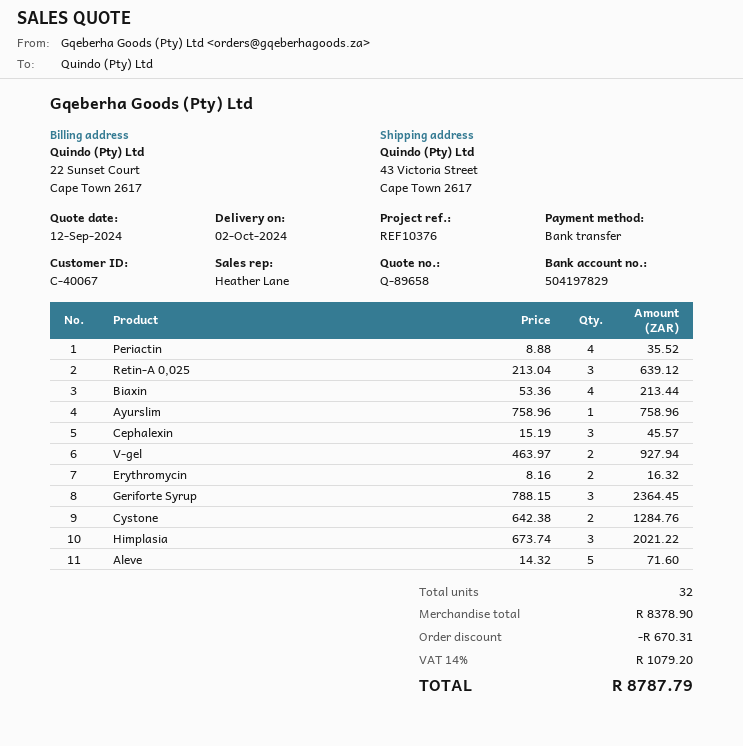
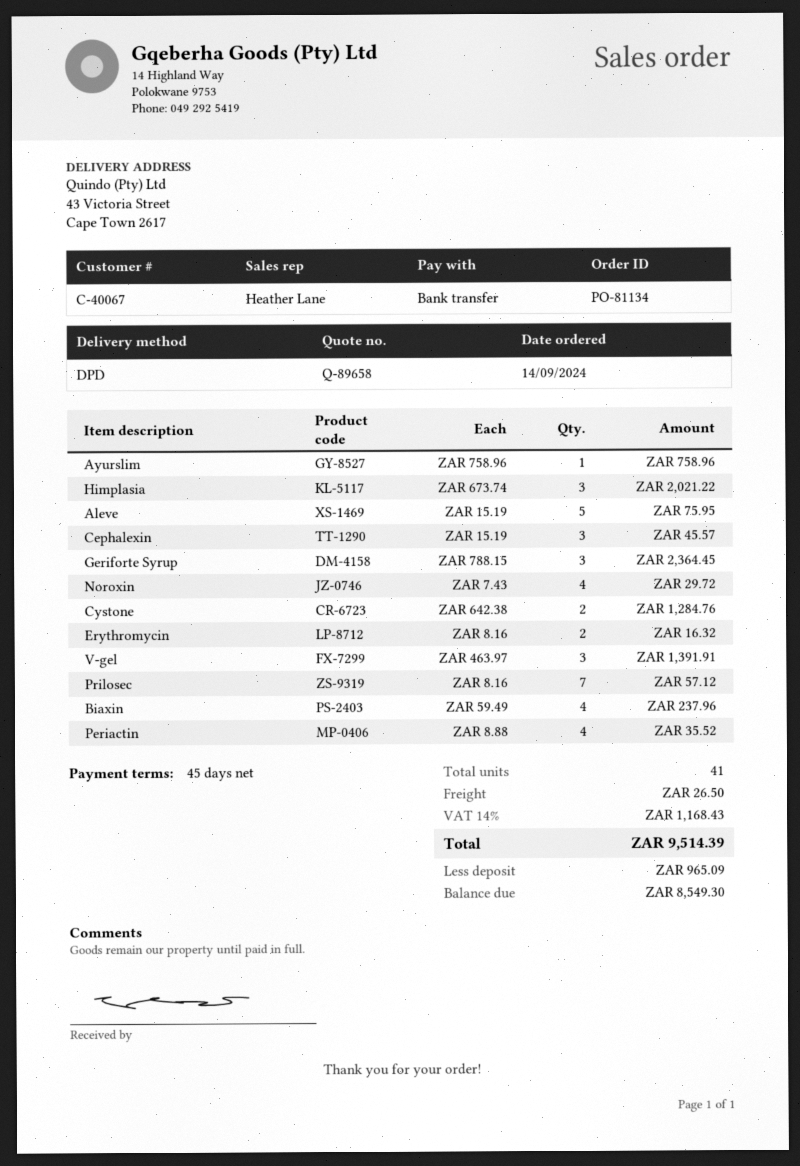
Retin-A 0,025: 3 x 213.04 = 639.12 -> none
Biaxin: 4 x 53.36 = 213.44 -> 4 x 59.49 = 237.96
V-gel: 2 x 463.97 = 927.94 -> 3 x 463.97 = 1391.91
Aleve: 5 x 14.32 = 71.60 -> 5 x 15.19 = 75.95
Noroxin: none -> 4 x 7.43 = 29.72
Prilosec: none -> 7 x 8.16 = 57.12
total quantity: 32 -> 41
discount: 670.31 -> none
shipping: none -> 26.50
tax: 14% = 1079.20 -> 14% = 1168.43
total: 8787.79 -> 9514.39

